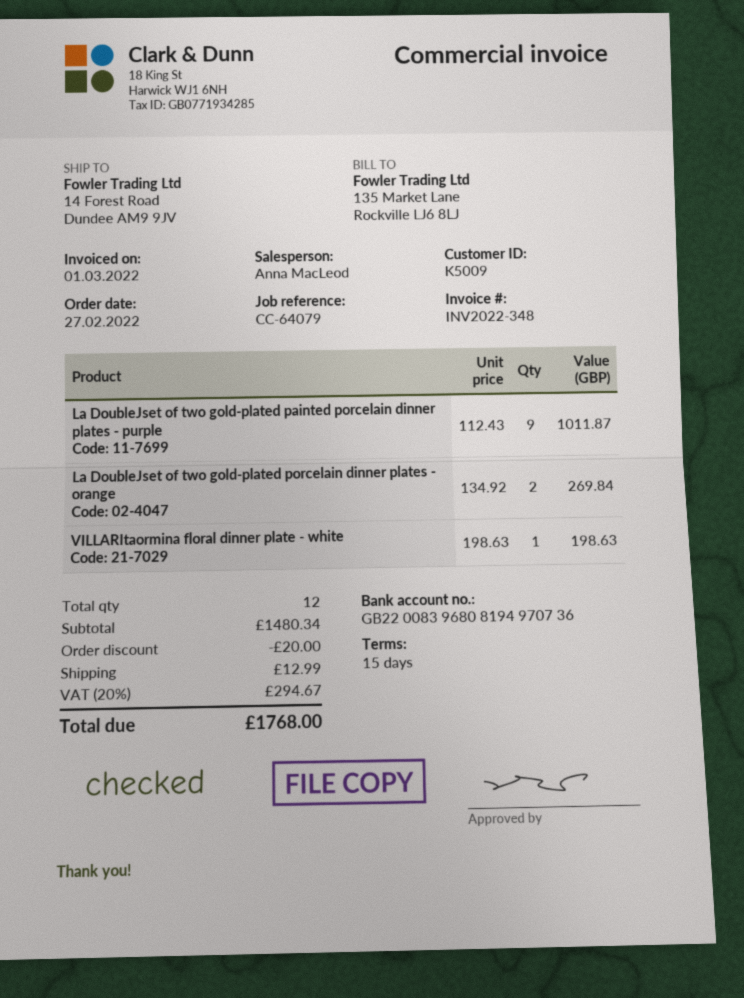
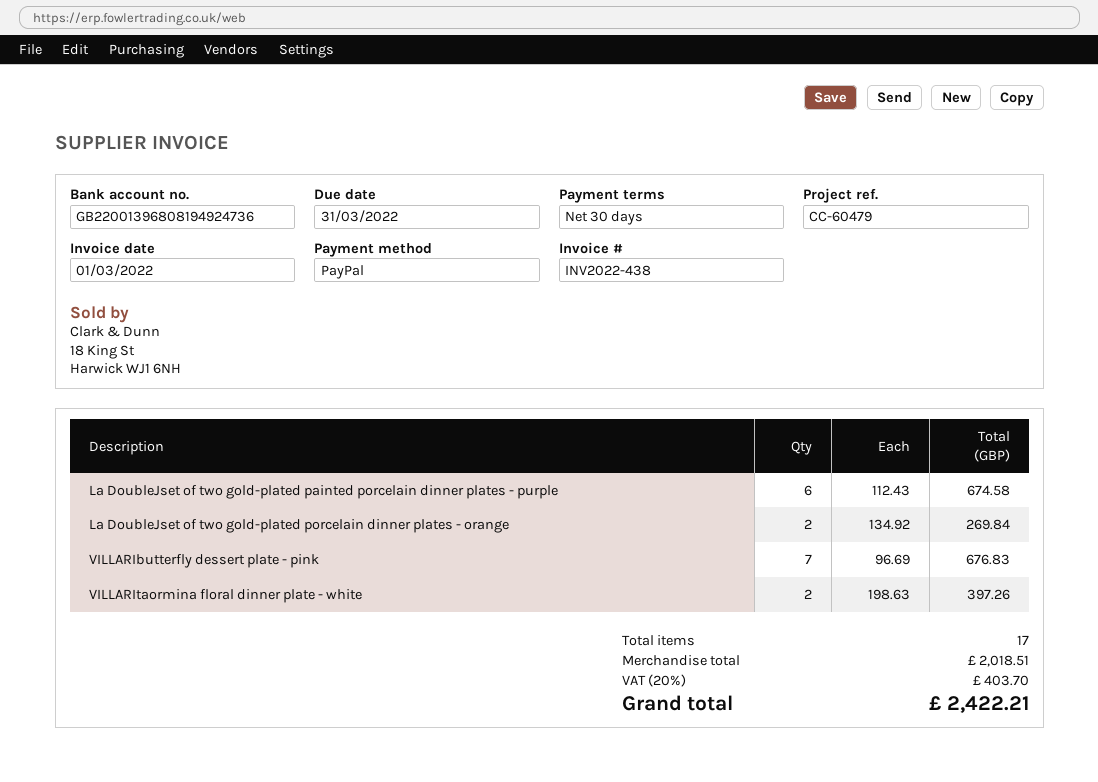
invoice number: INV2022-348 -> INV2022-438
payment terms: 15 days -> 30 days
reference: CC-64079 -> CC-60479
bank account: GB22008396808194970736 -> GB22001396808194924736
La DoubleJset of two gold-plated painted porcelain dinner plates - purple: 9 x 112.43 = 1011.87 -> 6 x 112.43 = 674.58
VILLARItaormina floral dinner plate - white: 1 x 198.63 = 198.63 -> 2 x 198.63 = 397.26
VILLARIbutterfly dessert plate - pink: none -> 7 x 96.69 = 676.83
total quantity: 12 -> 17
subtotal: 1480.34 -> 2018.51
discount: 20.00 -> none
shipping: 12.99 -> none
tax: 20% = 294.67 -> 20% = 403.70
total: 1768.00 -> 2422.21

